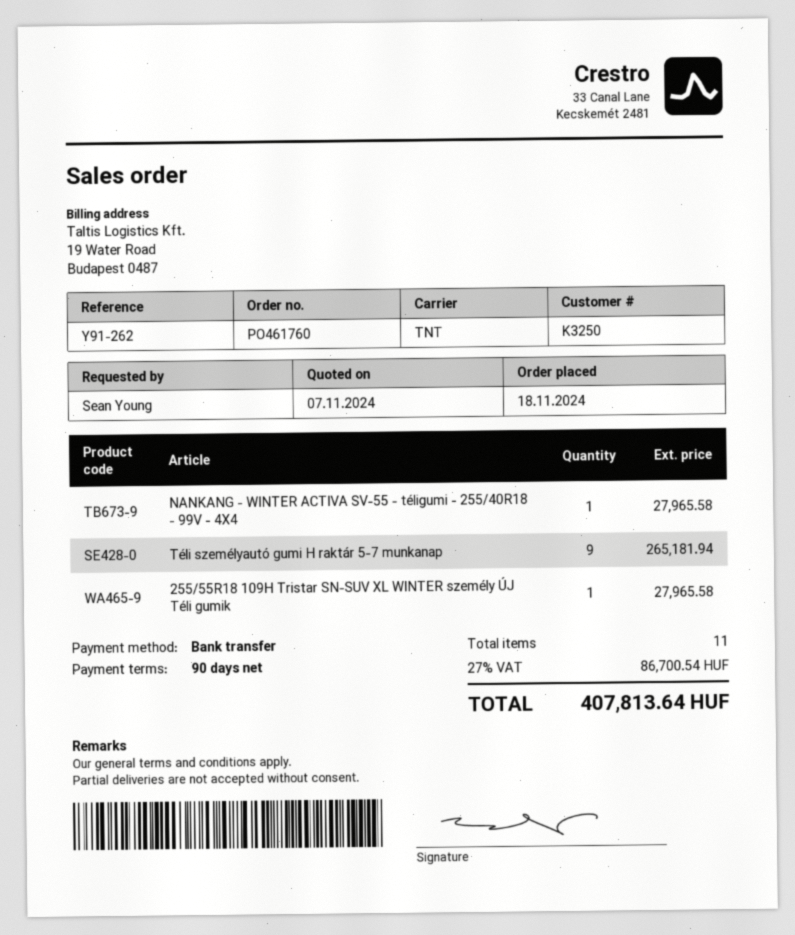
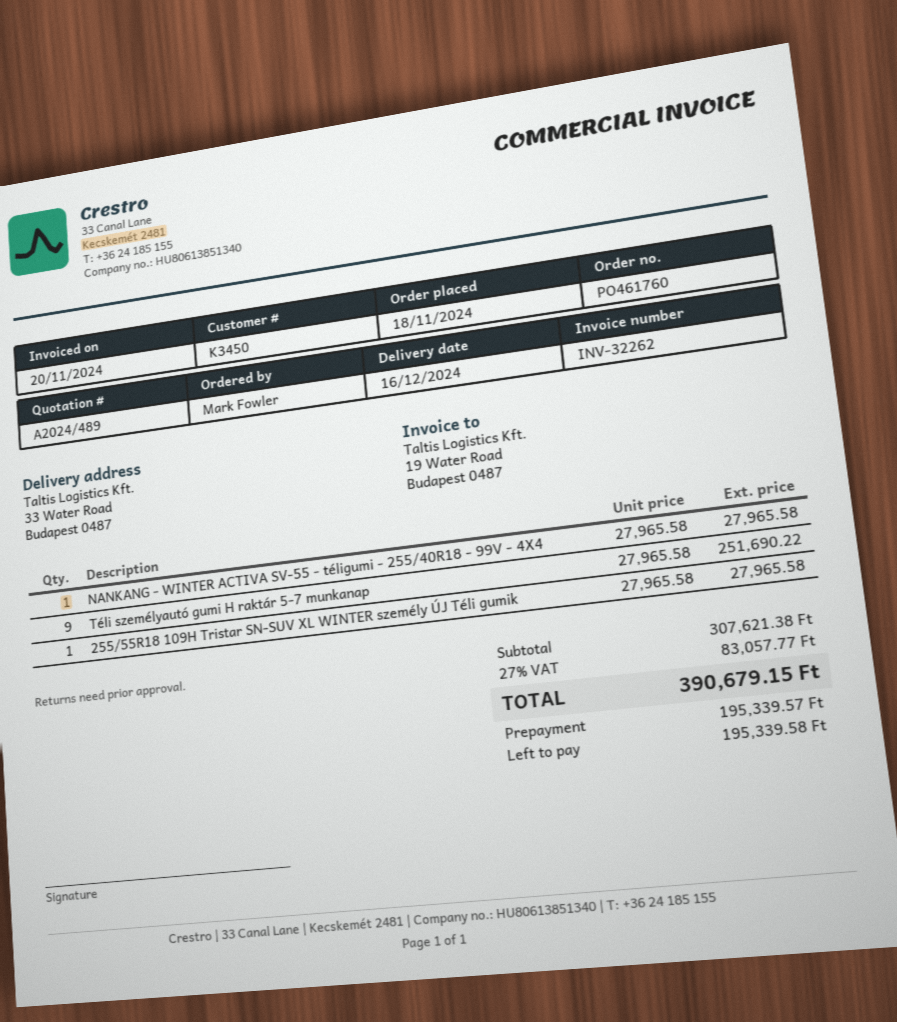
customer number: K3250 -> K3450
ordered by: Sean Young -> Mark Fowler
Téli személyautó gumi H raktár 5-7 munkanap: 9 for 265181.94 -> 9 for 251690.22
tax: 27% = 86700.54 -> 27% = 83057.77
total: 407813.64 -> 390679.15

